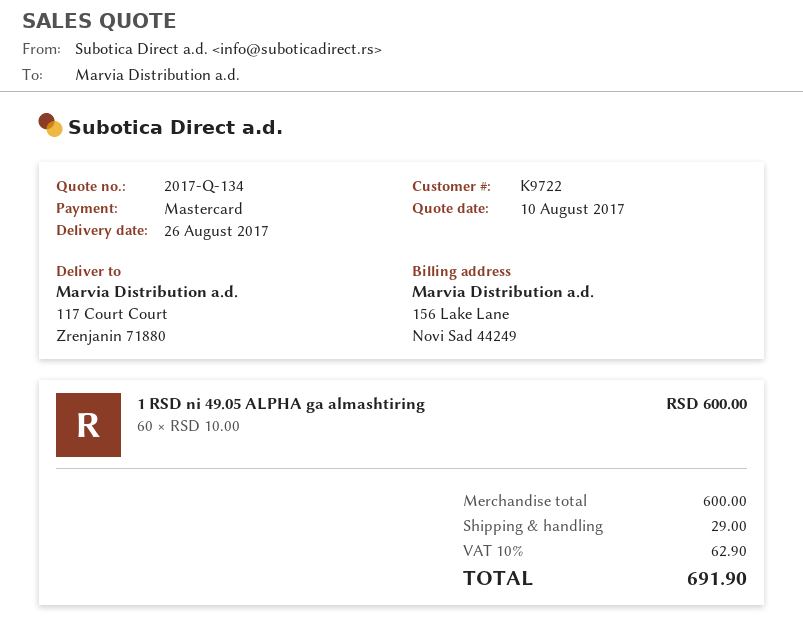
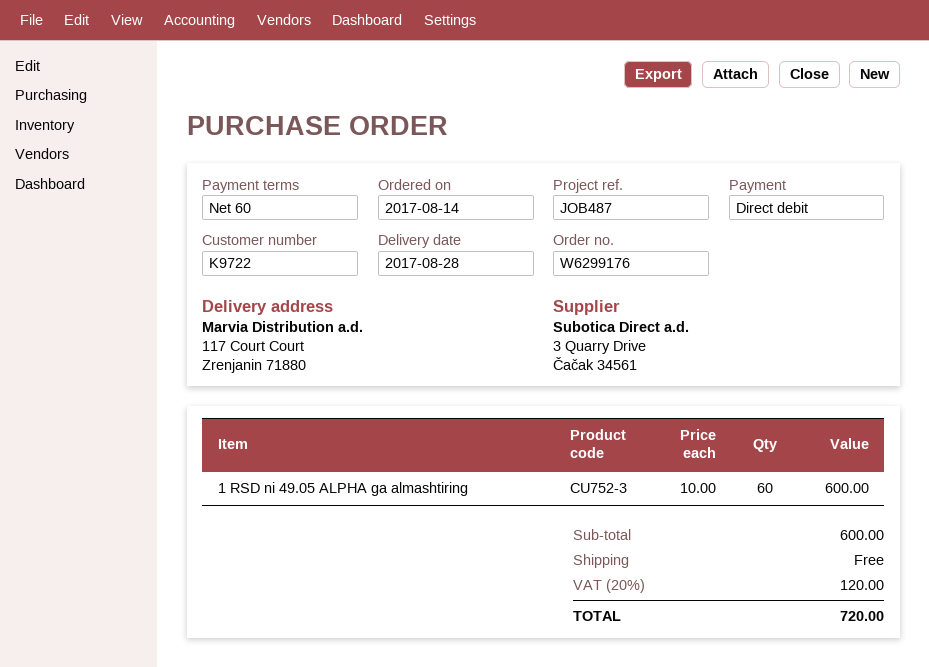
delivery date: 2017-08-26 -> 2017-08-28
payment method: Mastercard -> direct debit
shipping: 29.00 -> 0.00
tax: 10% = 62.90 -> 20% = 120.00
total: 691.90 -> 720.00

